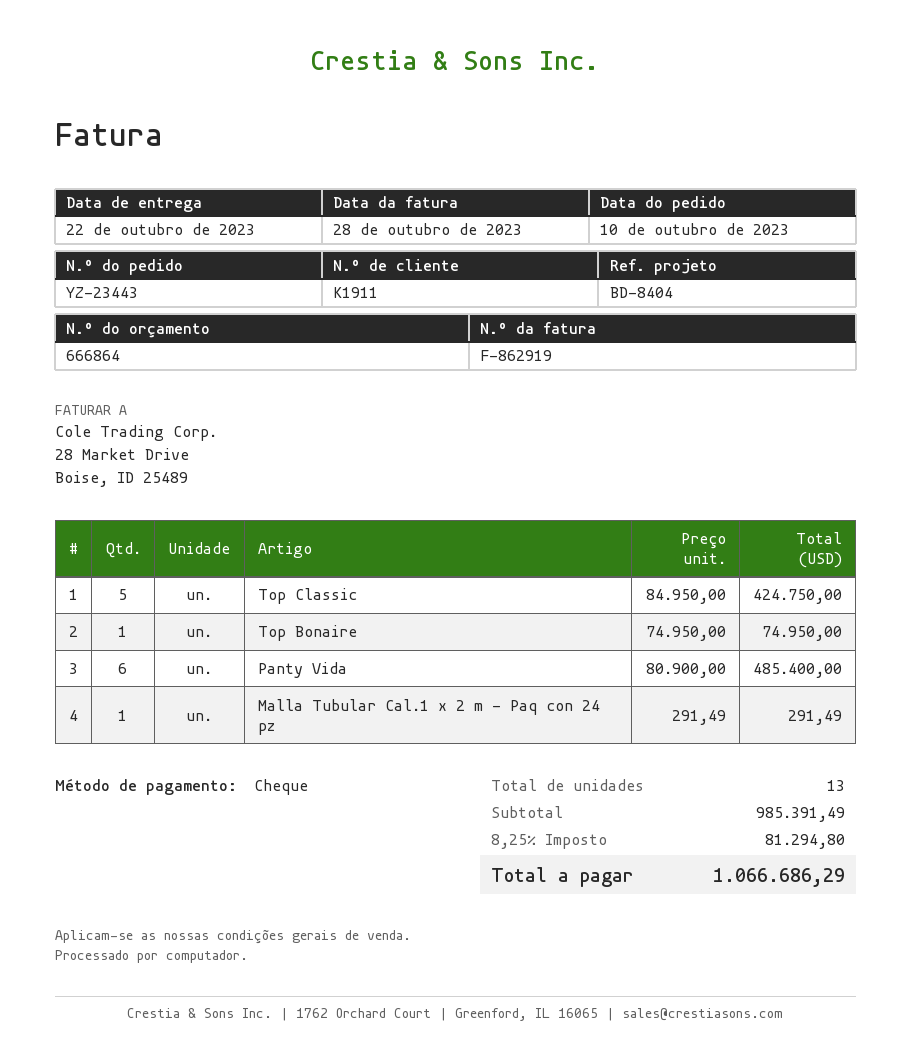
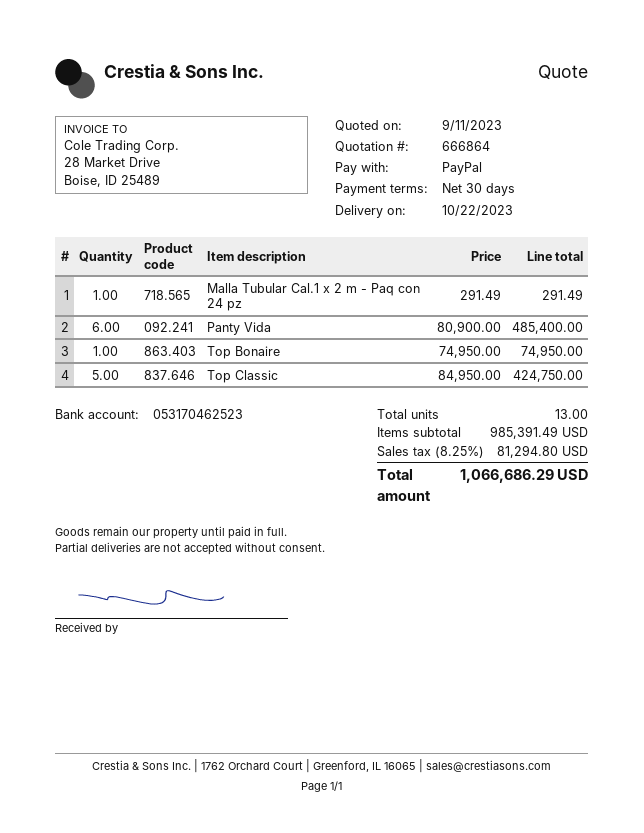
payment method: cheque -> PayPal

